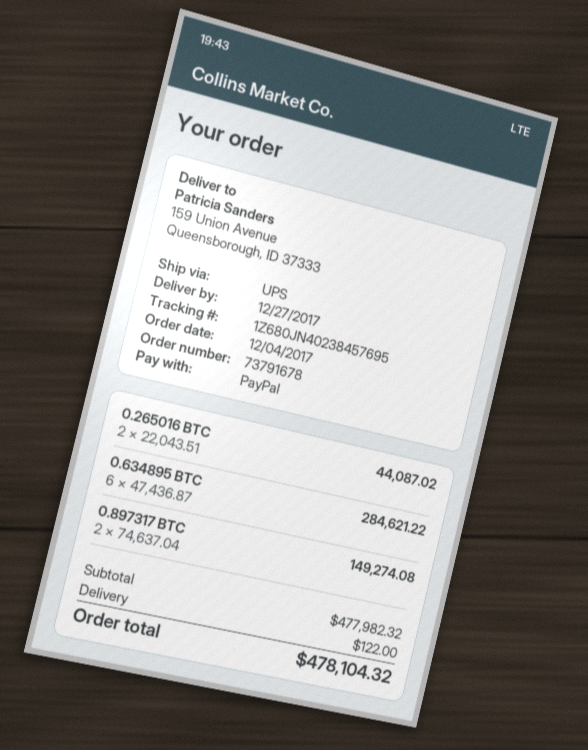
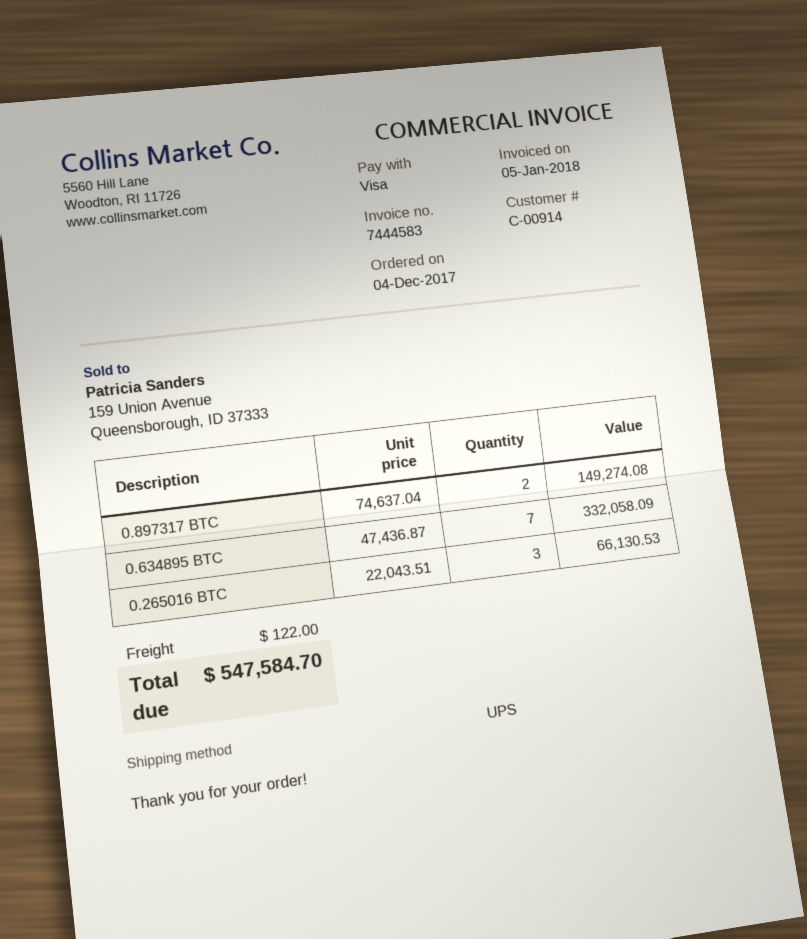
payment method: PayPal -> Visa
0.265016 BTC: 2 x 22043.51 = 44087.02 -> 3 x 22043.51 = 66130.53
0.634895 BTC: 6 x 47436.87 = 284621.22 -> 7 x 47436.87 = 332058.09
total: 478104.32 -> 547584.70

